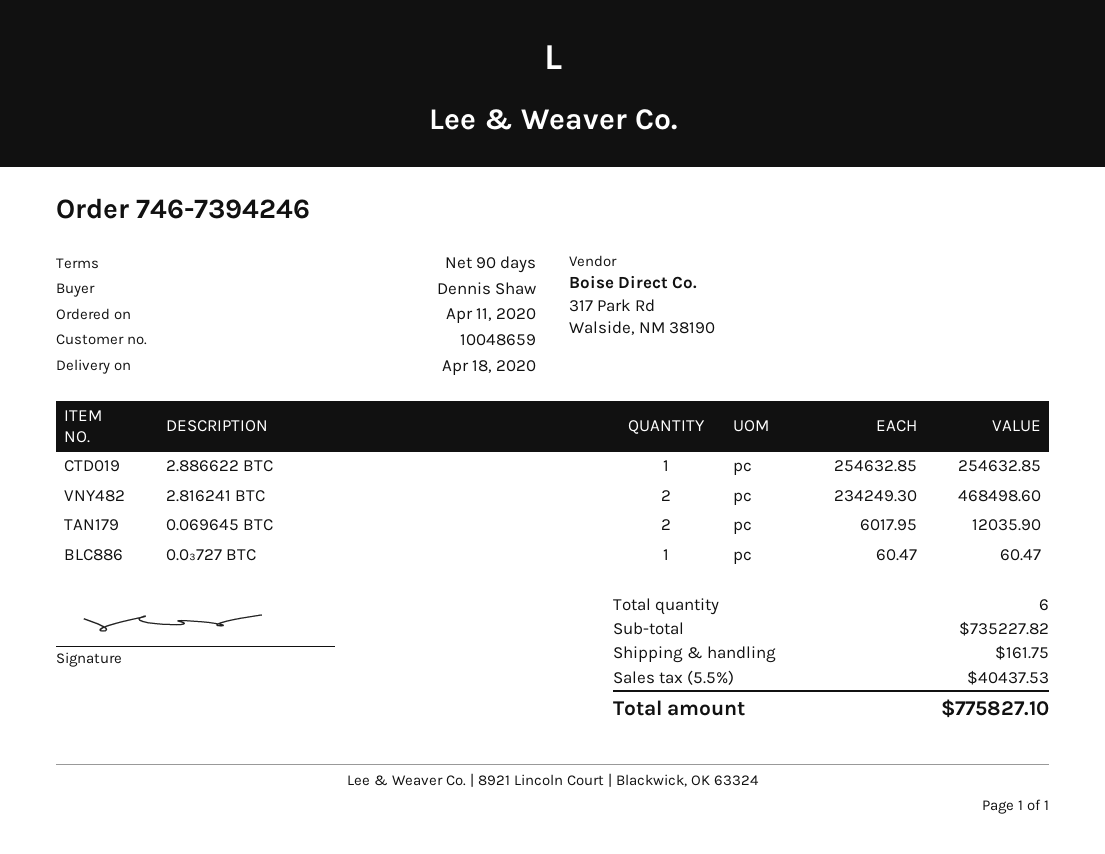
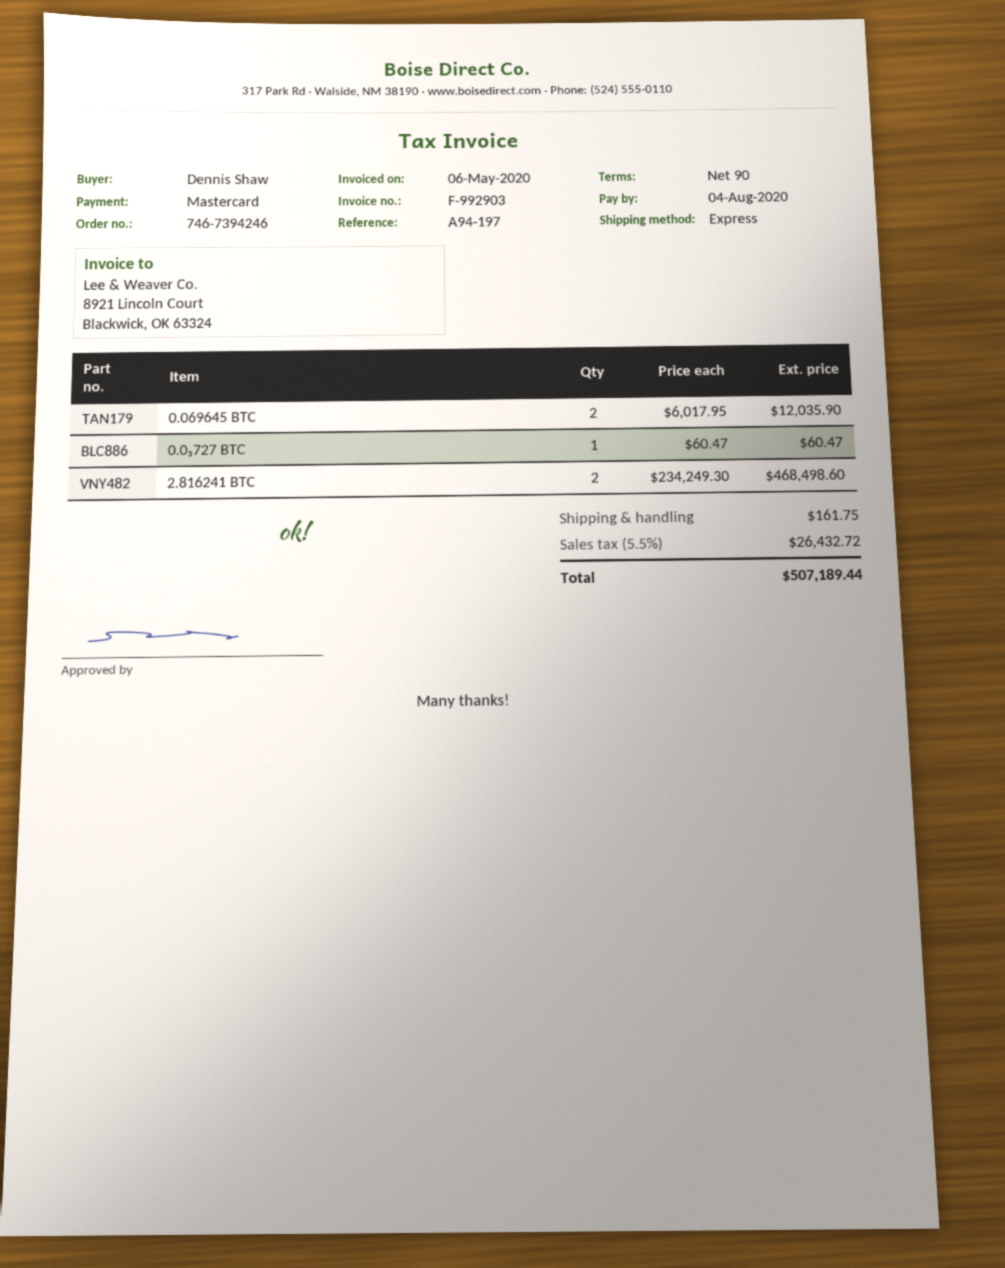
2.886622 BTC: 1 x 254632.85 = 254632.85 -> none
tax: 5.5% = 40437.53 -> 5.5% = 26432.72
total: 775827.10 -> 507189.44

